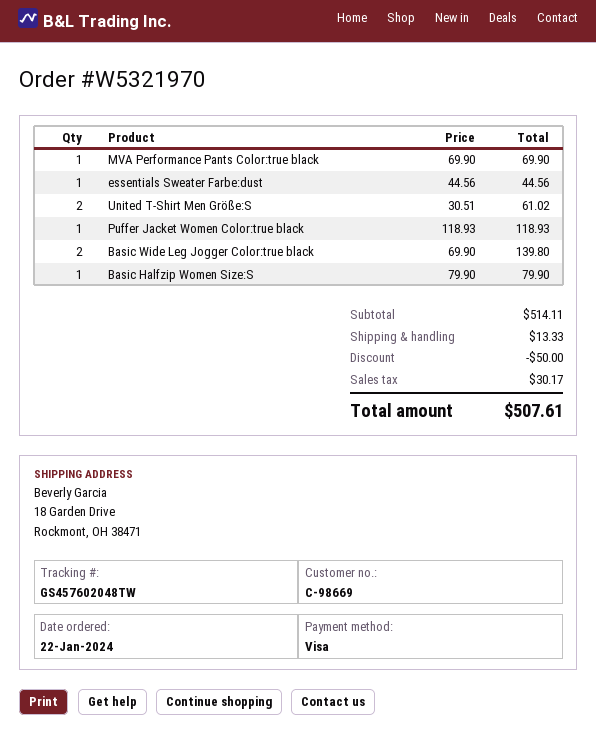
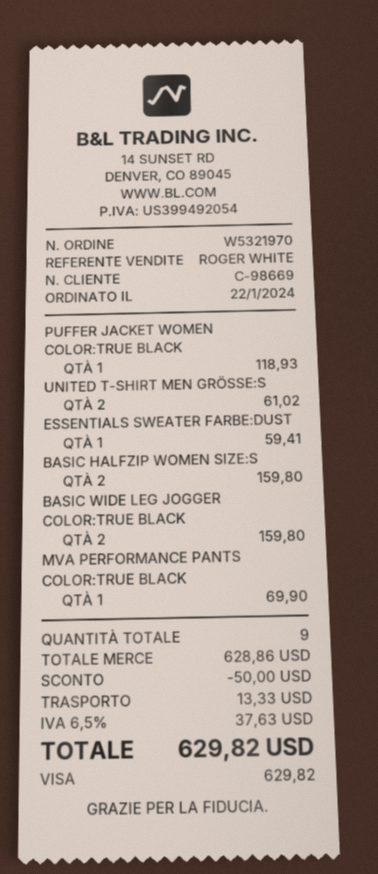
essentials Sweater Farbe:dust: 1 for 44.56 -> 1 for 59.41
Basic Wide Leg Jogger Color:true black: 2 for 139.80 -> 2 for 159.80
Basic Halfzip Women Size:S: 1 for 79.90 -> 2 for 159.80
subtotal: 514.11 -> 628.86
tax: 30.17 -> 37.63
total: 507.61 -> 629.82

